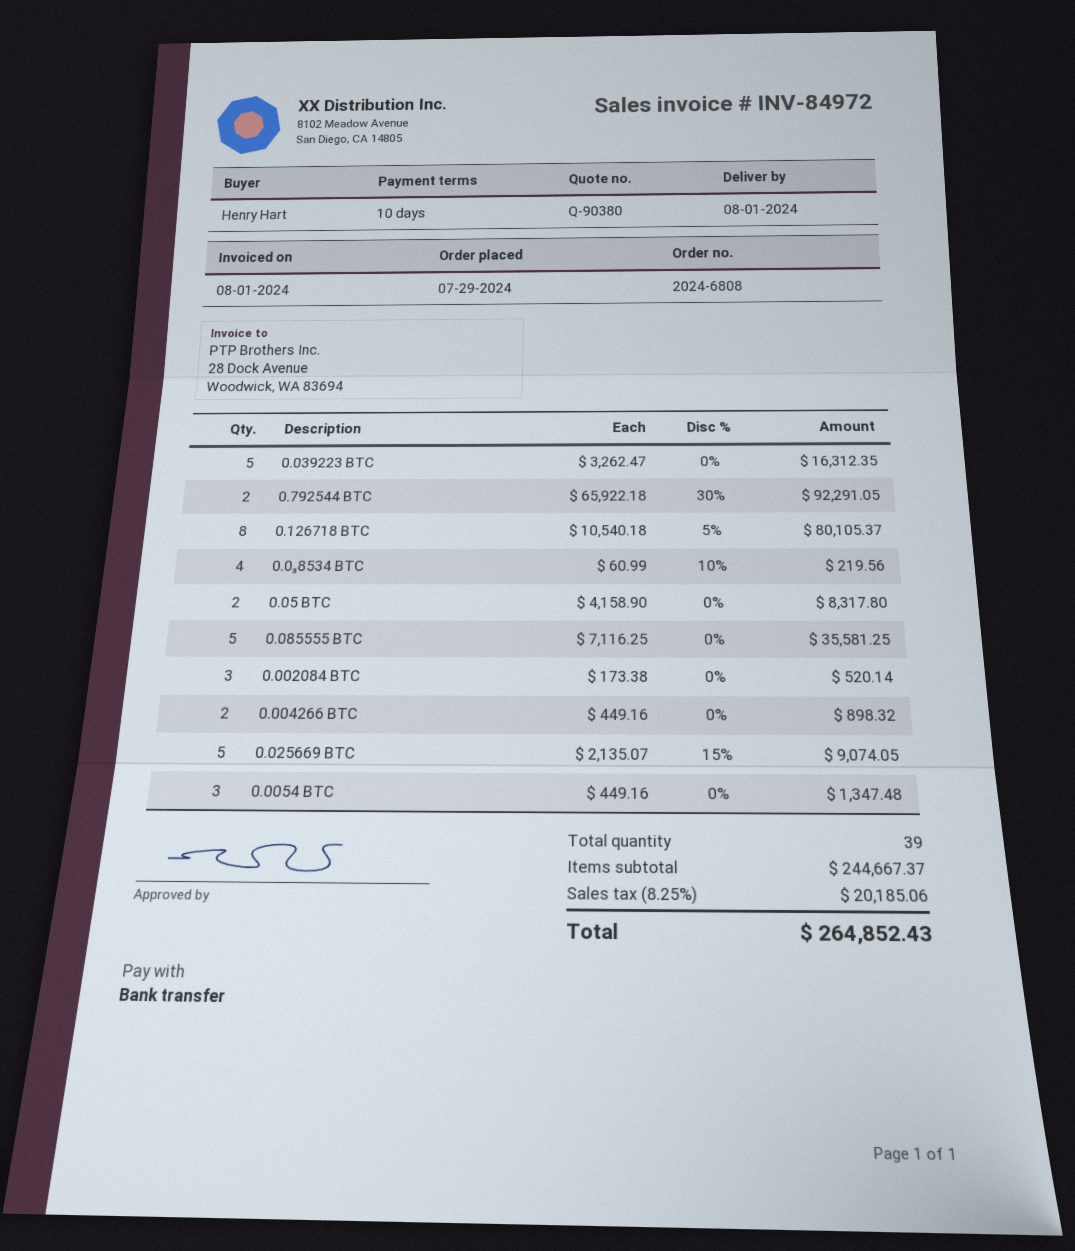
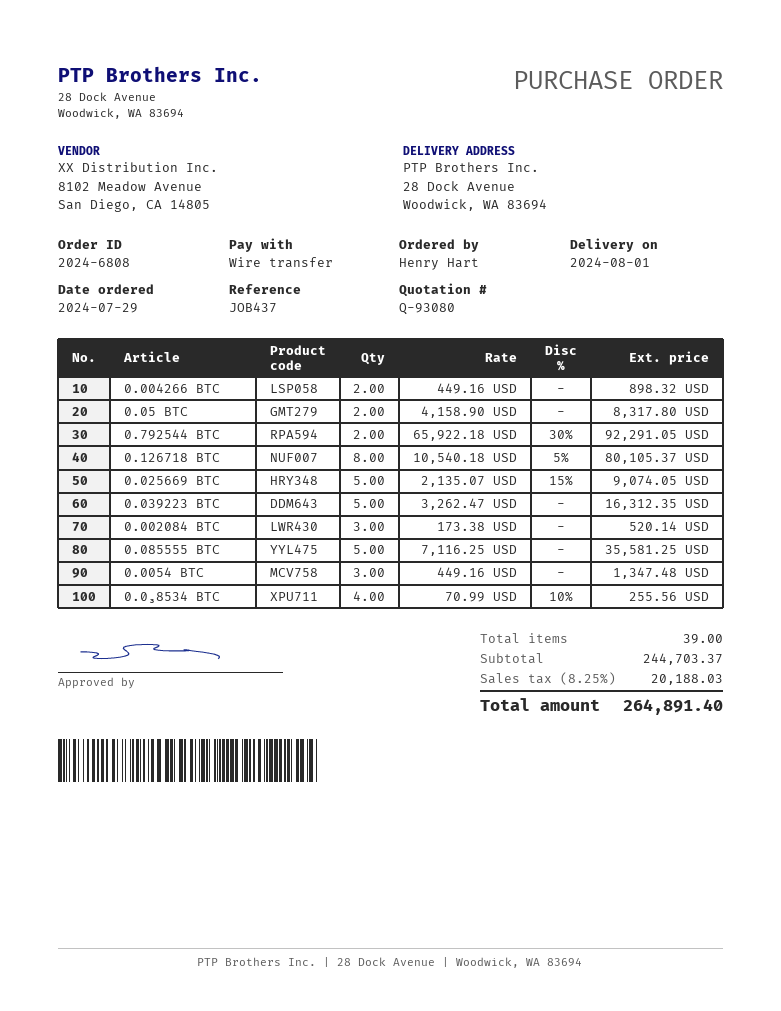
quote number: Q-90380 -> Q-93080
0.0₃8534 BTC: 4 x 60.99 - 10% = 219.56 -> 4 x 70.99 - 10% = 255.56
subtotal: 244667.37 -> 244703.37
tax: 8.25% = 20185.06 -> 8.25% = 20188.03
total: 264852.43 -> 264891.40

